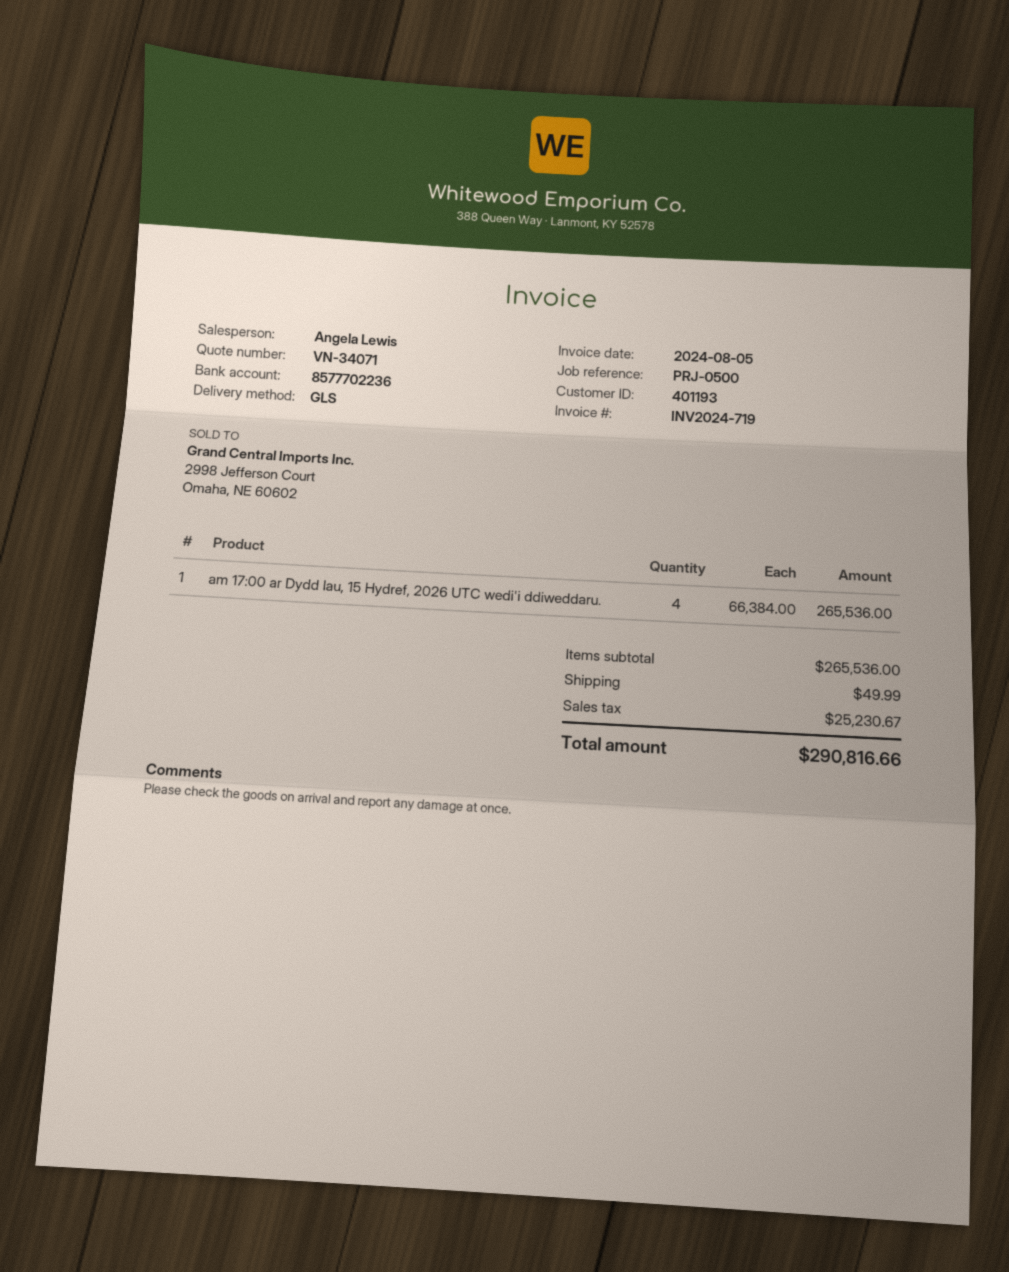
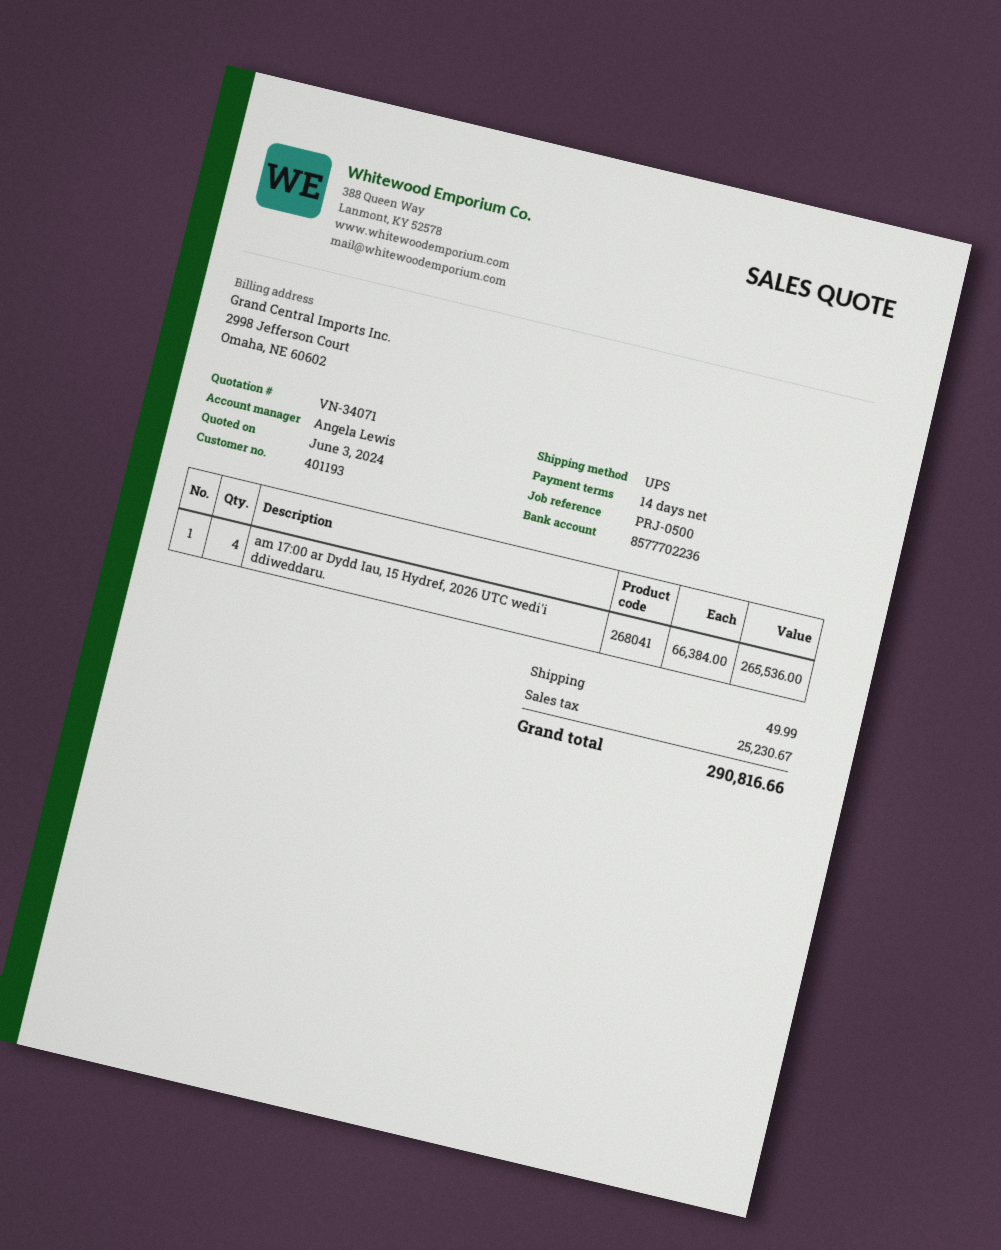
shipping method: GLS -> UPS

